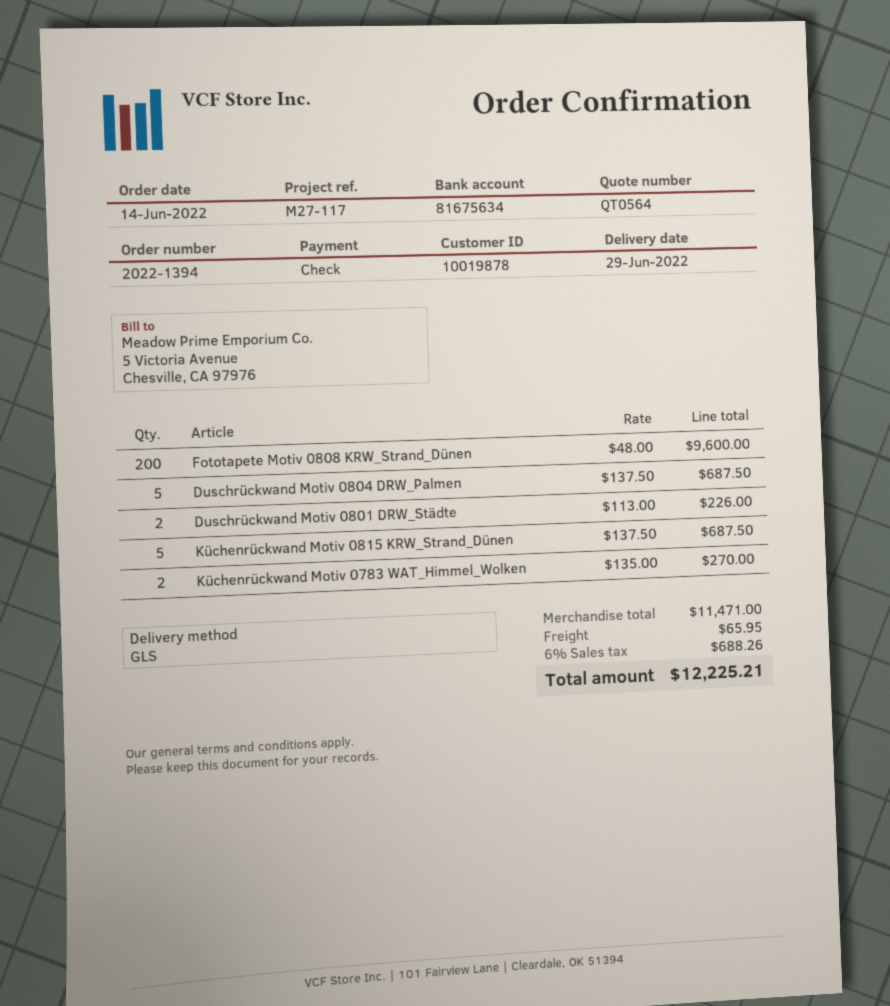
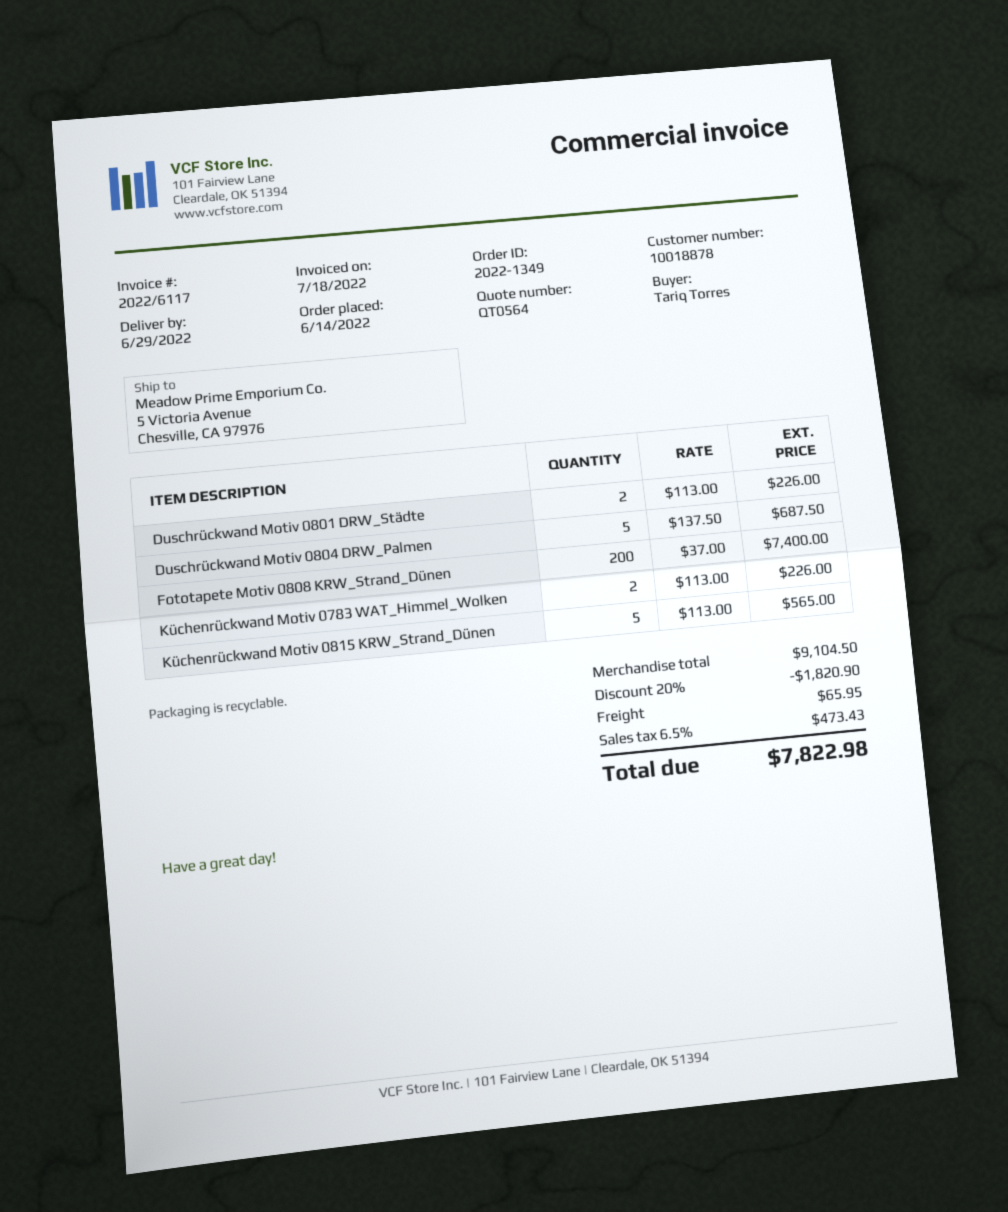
order number: 2022-1394 -> 2022-1349
customer number: 10019878 -> 10018878
Fototapete Motiv 0808 KRW_Strand_Dünen: 200 x 48.00 = 9600.00 -> 200 x 37.00 = 7400.00
Küchenrückwand Motiv 0815 KRW_Strand_Dünen: 5 x 137.50 = 687.50 -> 5 x 113.00 = 565.00
Küchenrückwand Motiv 0783 WAT_Himmel_Wolken: 2 x 135.00 = 270.00 -> 2 x 113.00 = 226.00
subtotal: 11471.00 -> 9104.50
discount: none -> 20% = 1820.90
tax: 6% = 688.26 -> 6.5% = 473.43
total: 12225.21 -> 7822.98

